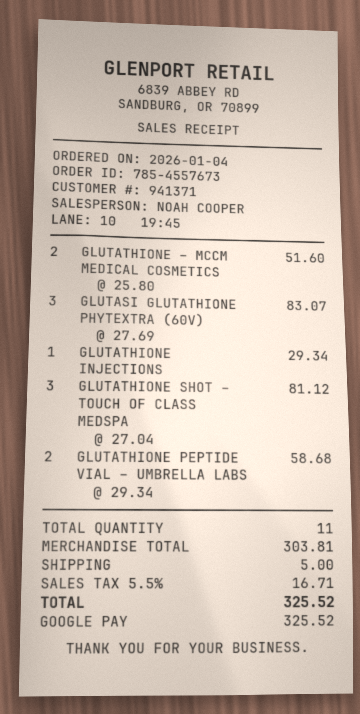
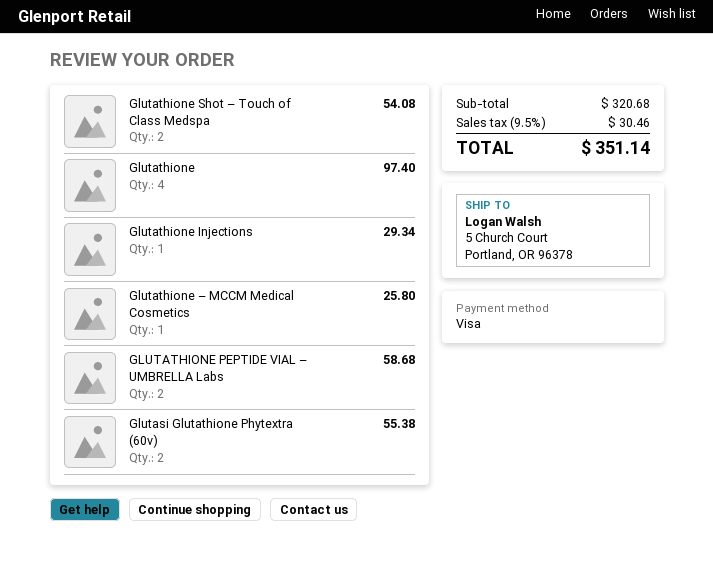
payment method: Google Pay -> Visa
GLUTATHIONE – MCCM MEDICAL COSMETICS: 2 for 51.60 -> 1 for 25.80
GLUTASI GLUTATHIONE PHYTEXTRA (60V): 3 for 83.07 -> 2 for 55.38
GLUTATHIONE SHOT – TOUCH OF CLASS MEDSPA: 3 for 81.12 -> 2 for 54.08
Glutathione: none -> 4 for 97.40
subtotal: 303.81 -> 320.68
shipping: 5.00 -> none
tax: 5.5% = 16.71 -> 9.5% = 30.46
total: 325.52 -> 351.14

